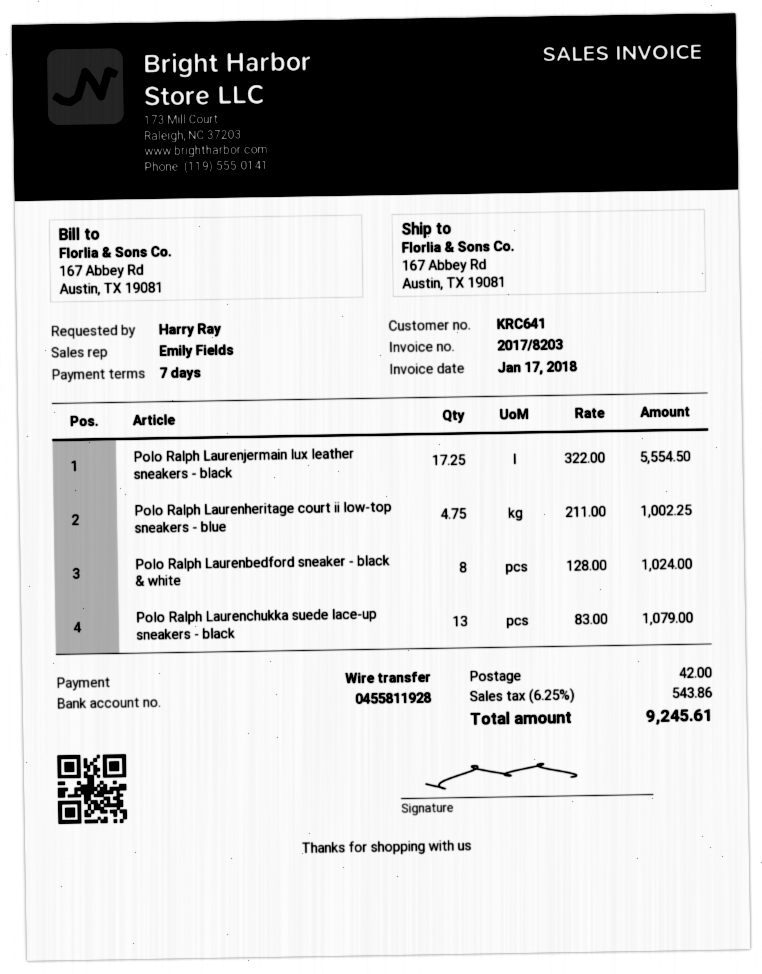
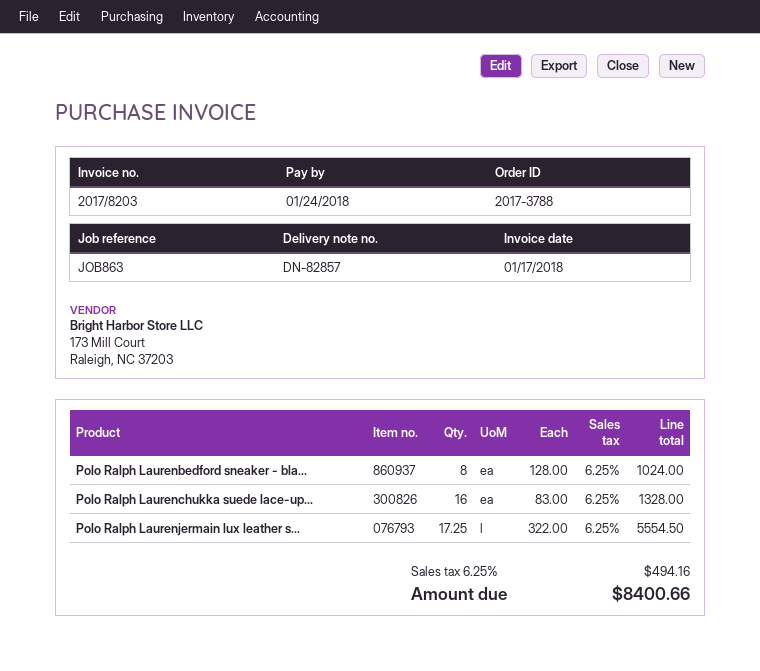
Polo Ralph Laurenheritage court ii low-top sneakers - blue: 4.75 x 211.00 = 1002.25 -> none
Polo Ralph Laurenchukka suede lace-up sneakers - black: 13 x 83.00 = 1079.00 -> 16 x 83.00 = 1328.00
shipping: 42.00 -> none
tax: 6.25% = 543.86 -> 6.25% = 494.16
total: 9245.61 -> 8400.66

